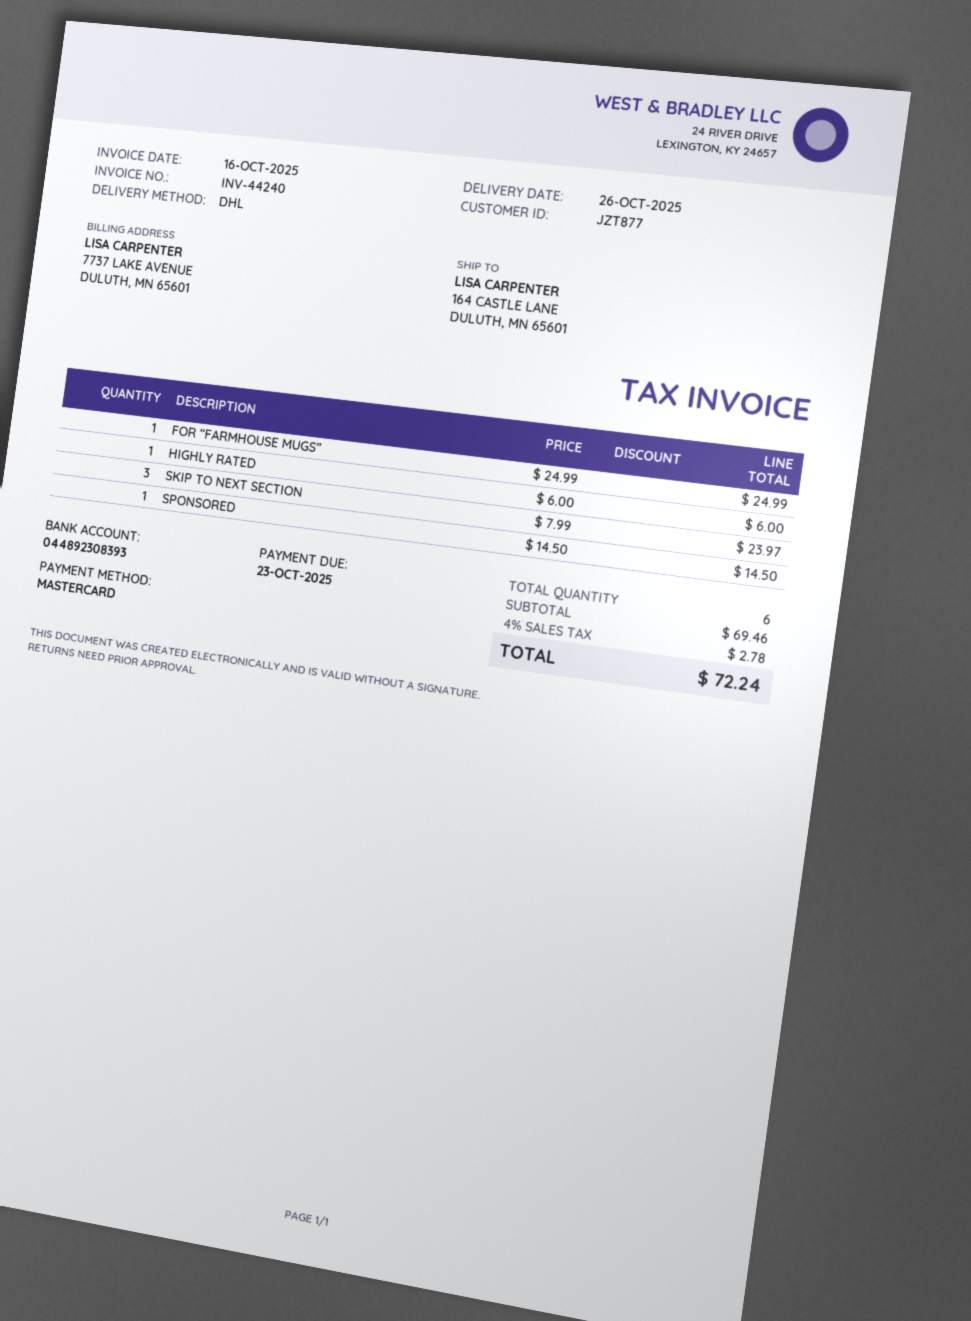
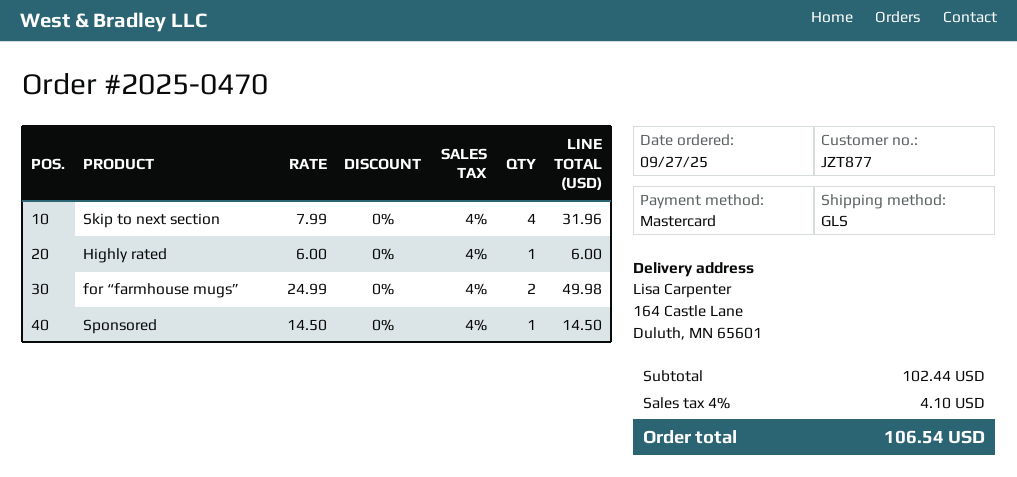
shipping method: DHL -> GLS
FOR “FARMHOUSE MUGS”: 1 x 24.99 = 24.99 -> 2 x 24.99 = 49.98
SKIP TO NEXT SECTION: 3 x 7.99 = 23.97 -> 4 x 7.99 = 31.96
subtotal: 69.46 -> 102.44
tax: 4% = 2.78 -> 4% = 4.10
total: 72.24 -> 106.54

